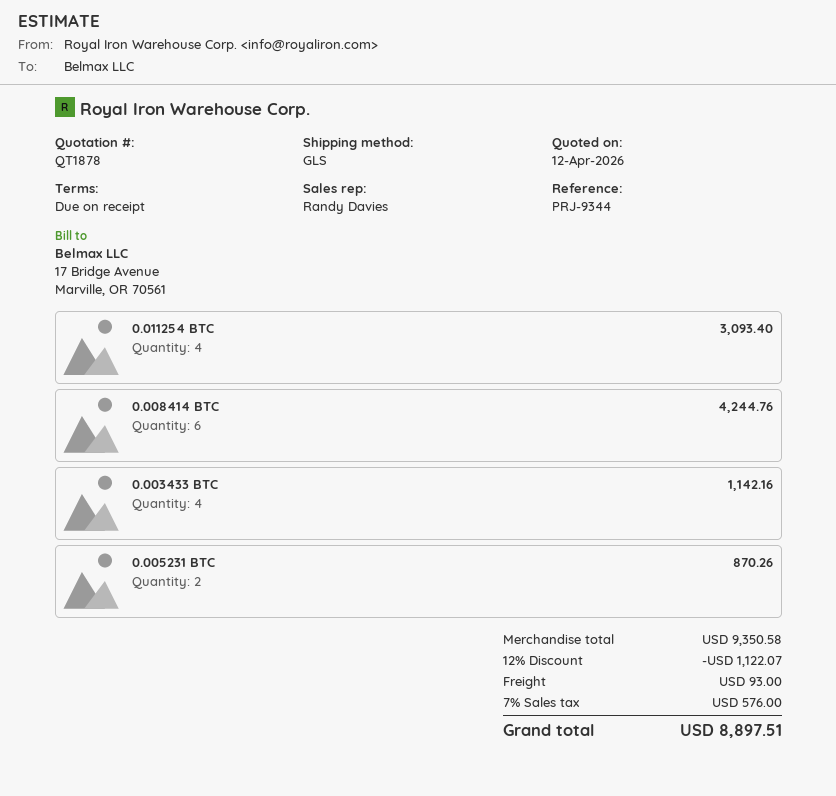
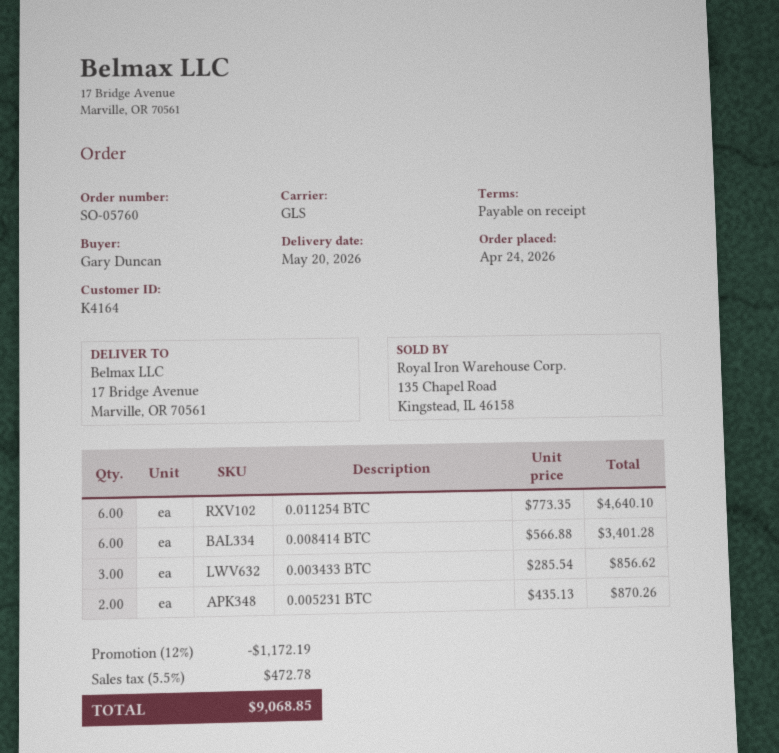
0.011254 BTC: 4 for 3093.40 -> 6 for 4640.10
0.008414 BTC: 6 for 4244.76 -> 6 for 3401.28
0.003433 BTC: 4 for 1142.16 -> 3 for 856.62
discount: 12% = 1122.07 -> 12% = 1172.19
shipping: 93.00 -> none
tax: 7% = 576.00 -> 5.5% = 472.78
total: 8897.51 -> 9068.85

